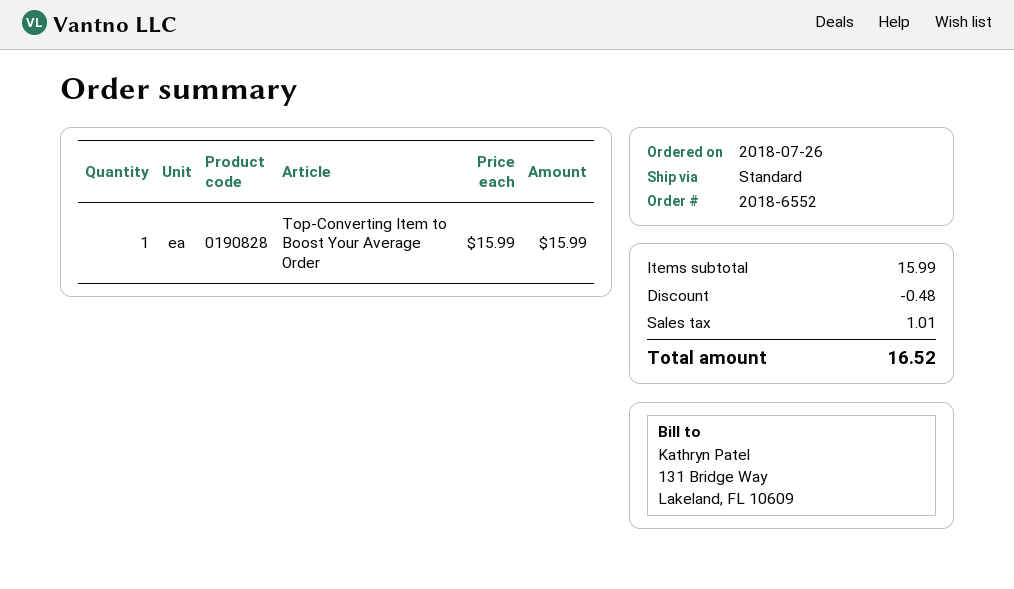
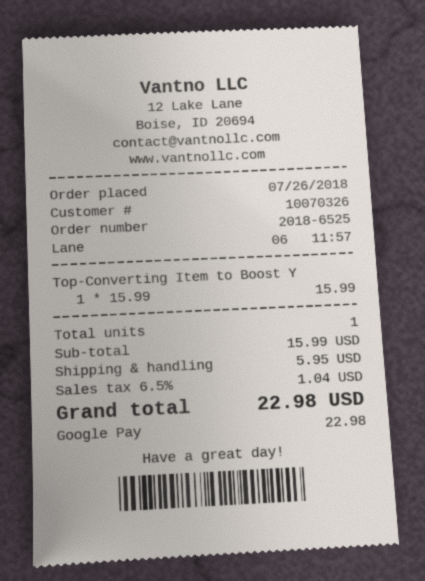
order number: 2018-6552 -> 2018-6525
discount: 0.48 -> none
shipping: none -> 5.95
tax: 1.01 -> 1.04
total: 16.52 -> 22.98

